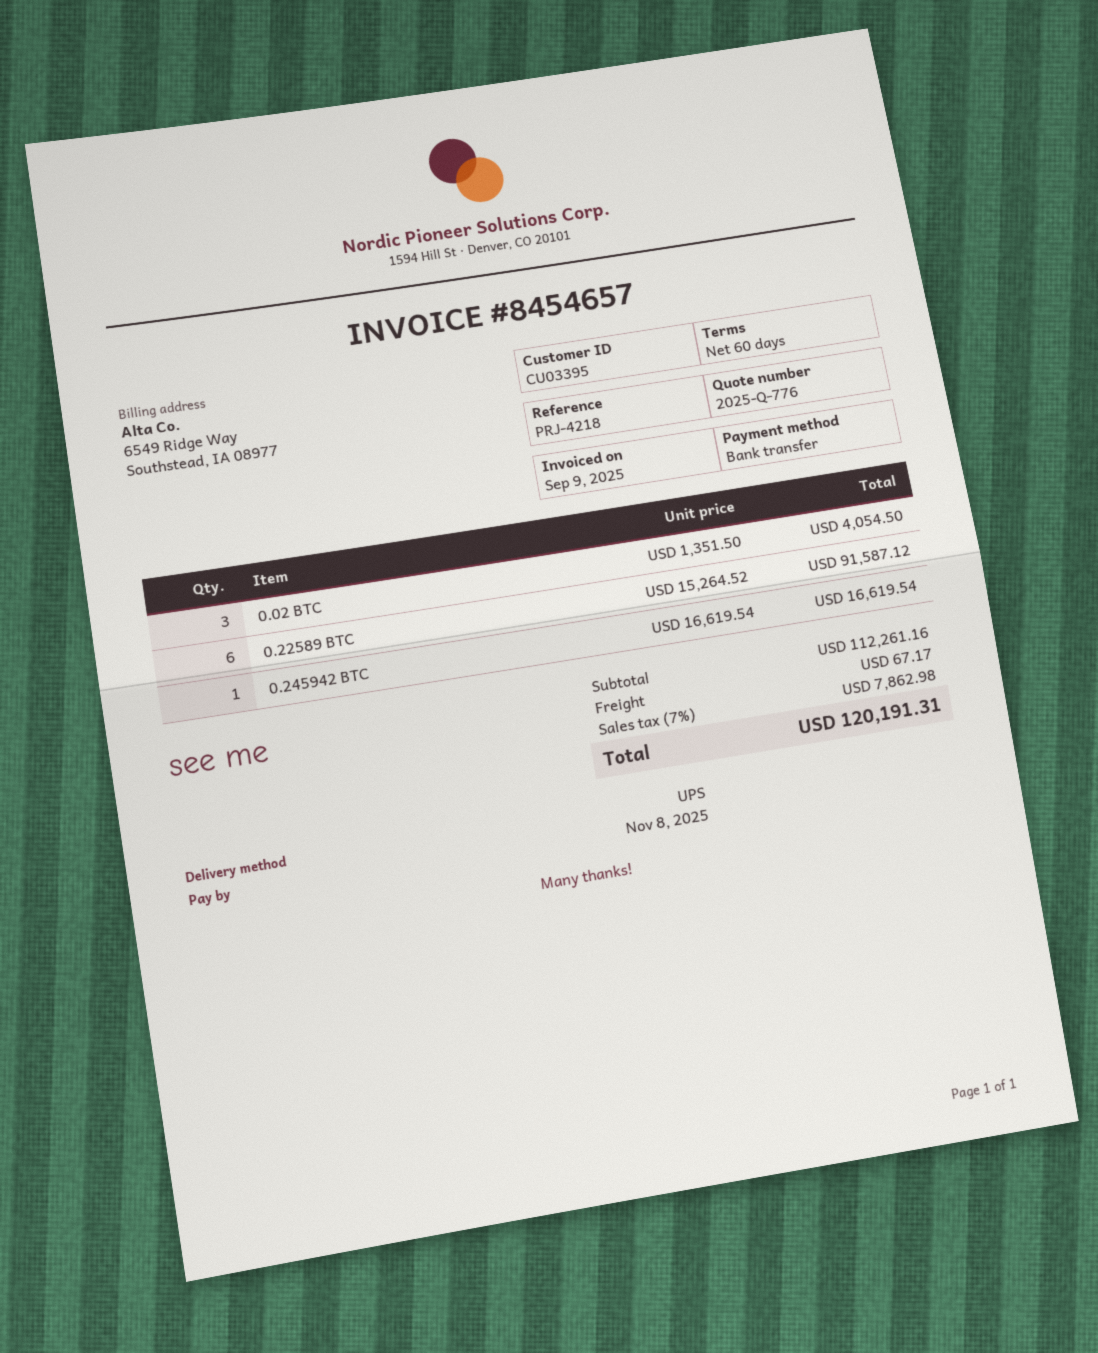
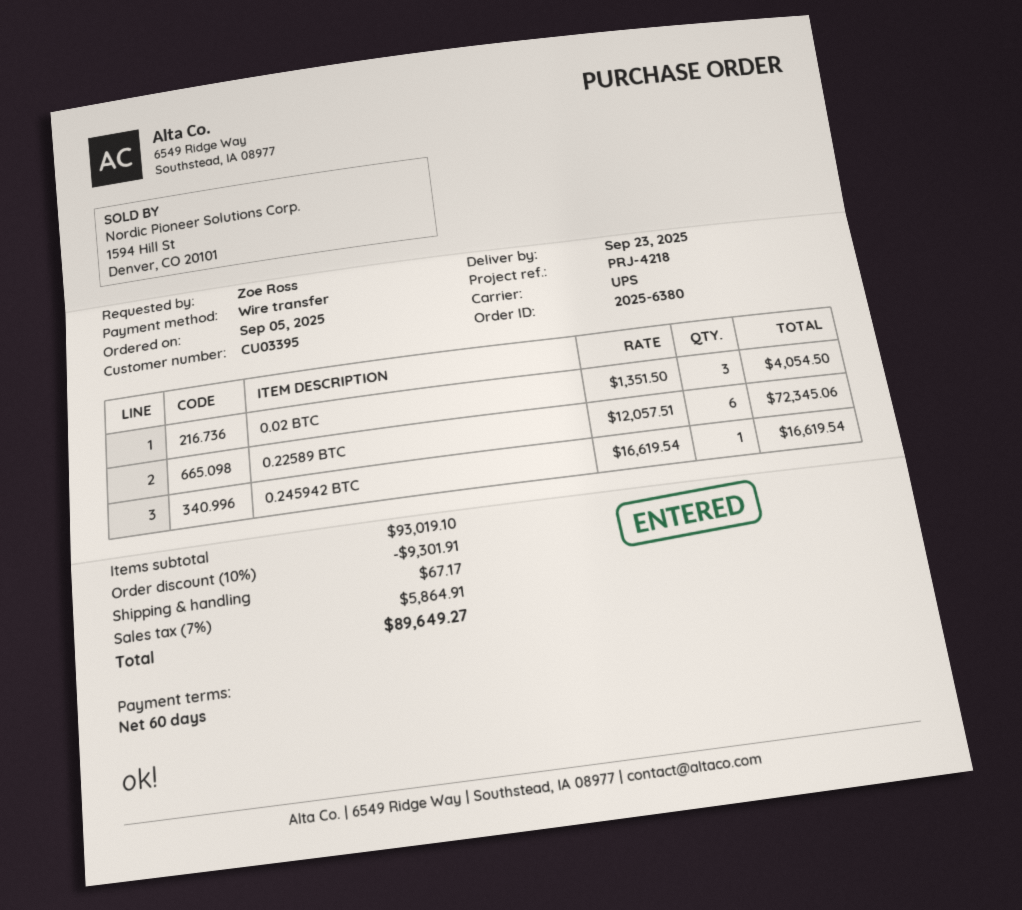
0.22589 BTC: 6 x 15264.52 = 91587.12 -> 6 x 12057.51 = 72345.06
subtotal: 112261.16 -> 93019.10
discount: none -> 10% = 9301.91
tax: 7% = 7862.98 -> 7% = 5864.91
total: 120191.31 -> 89649.27

